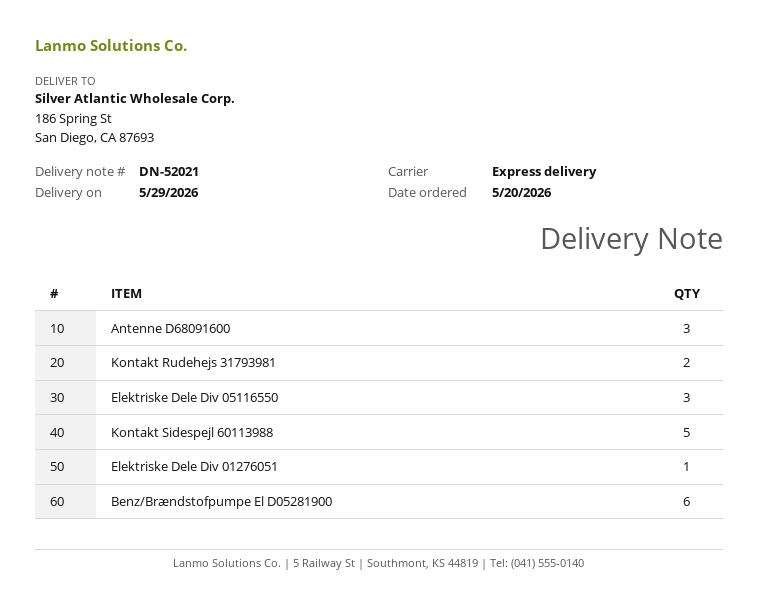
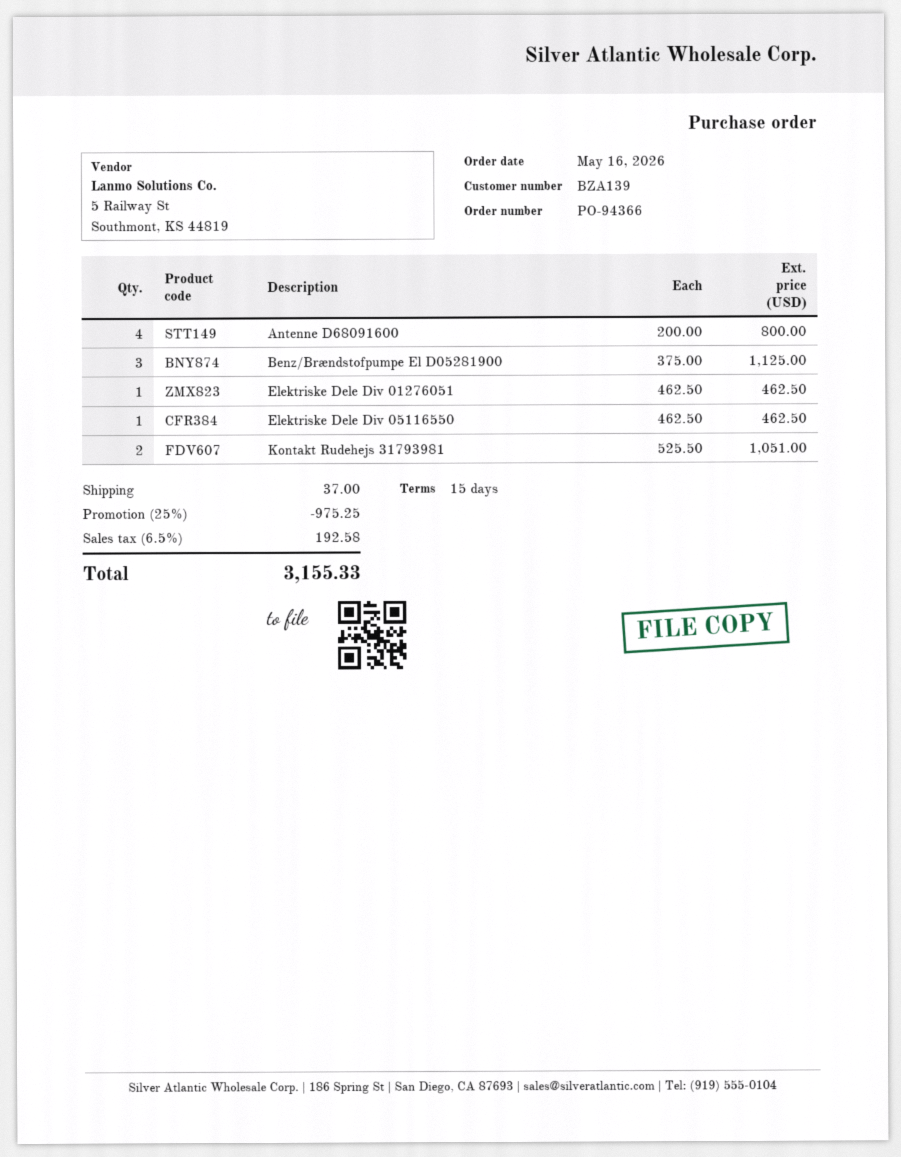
order date: 2026-05-20 -> 2026-05-16
Antenne D68091600: 3 -> 4
Elektriske Dele Div 05116550: 3 -> 1
Kontakt Sidespejl 60113988: 5 -> none
Benz/Brændstofpumpe El D05281900: 6 -> 3

